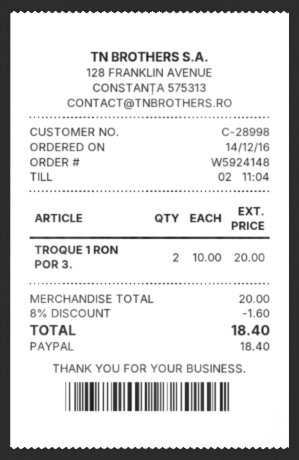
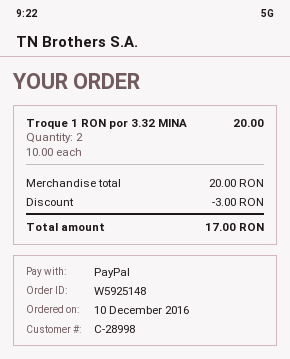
order number: W5924148 -> W5925148
order date: 2016-12-14 -> 2016-12-10
discount: 1.60 -> 3.00
total: 18.40 -> 17.00

